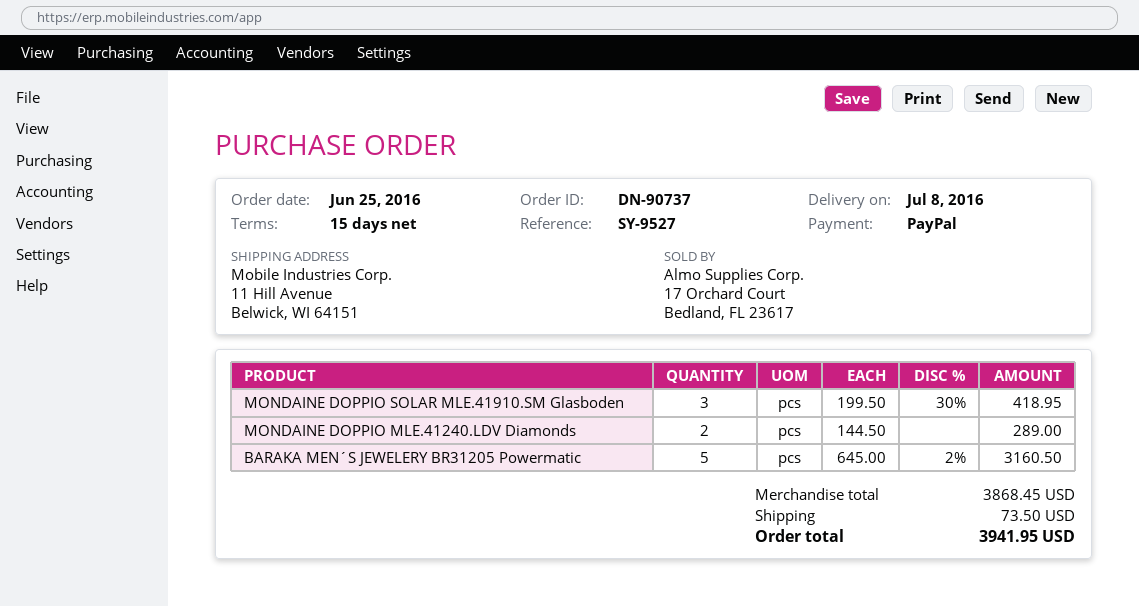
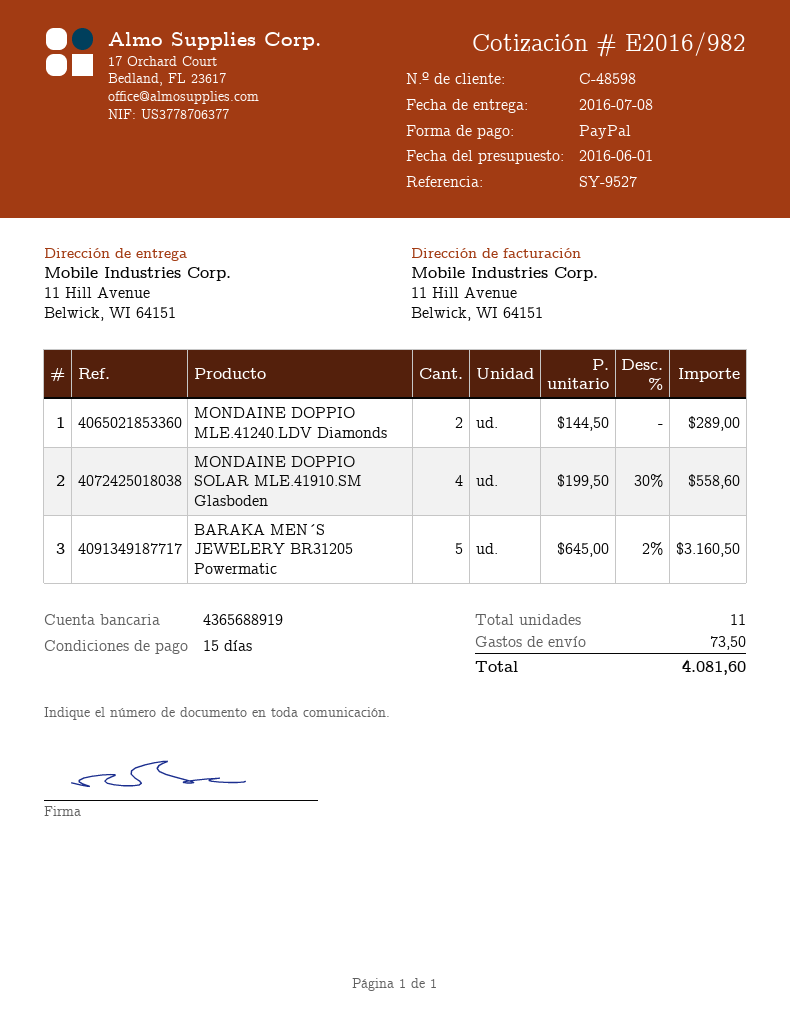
MONDAINE DOPPIO SOLAR MLE.41910.SM Glasboden: 3 x 199.50 - 30% = 418.95 -> 4 x 199.50 - 30% = 558.60
total: 3941.95 -> 4081.60

